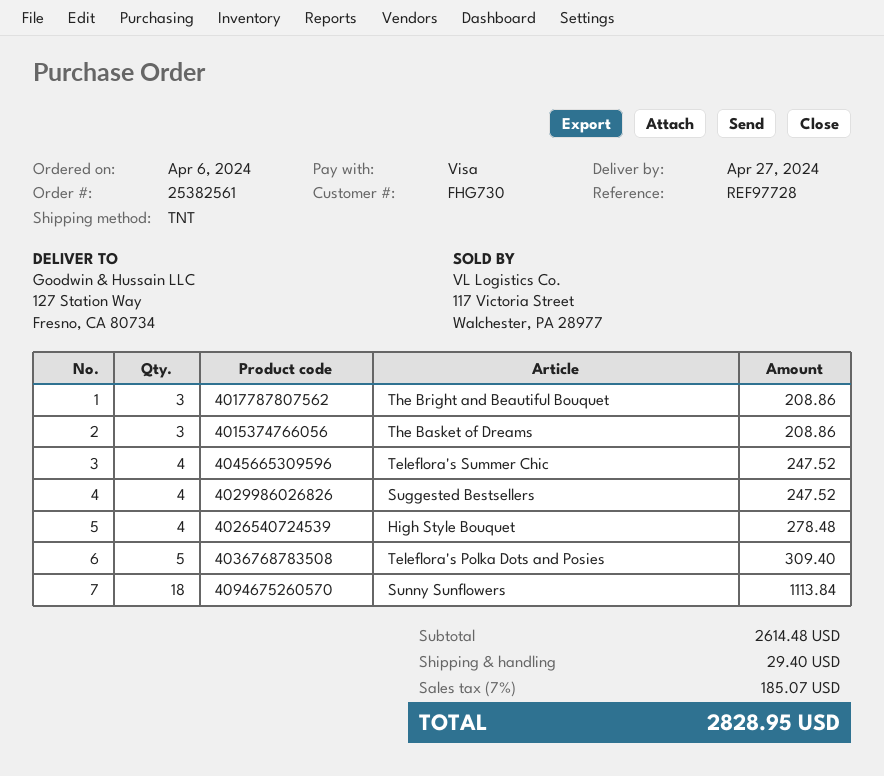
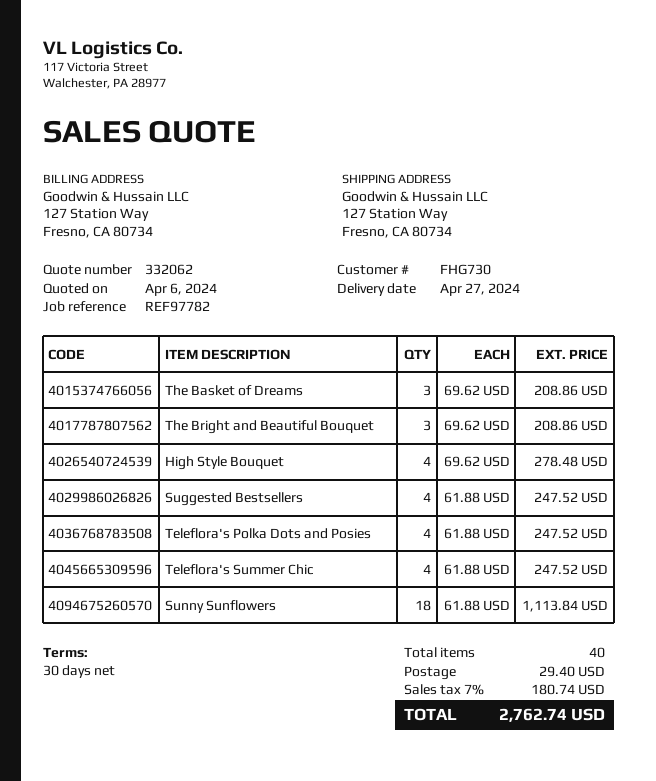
reference: REF97728 -> REF97782
Teleflora's Polka Dots and Posies: 5 for 309.40 -> 4 for 247.52
tax: 7% = 185.07 -> 7% = 180.74
total: 2828.95 -> 2762.74

